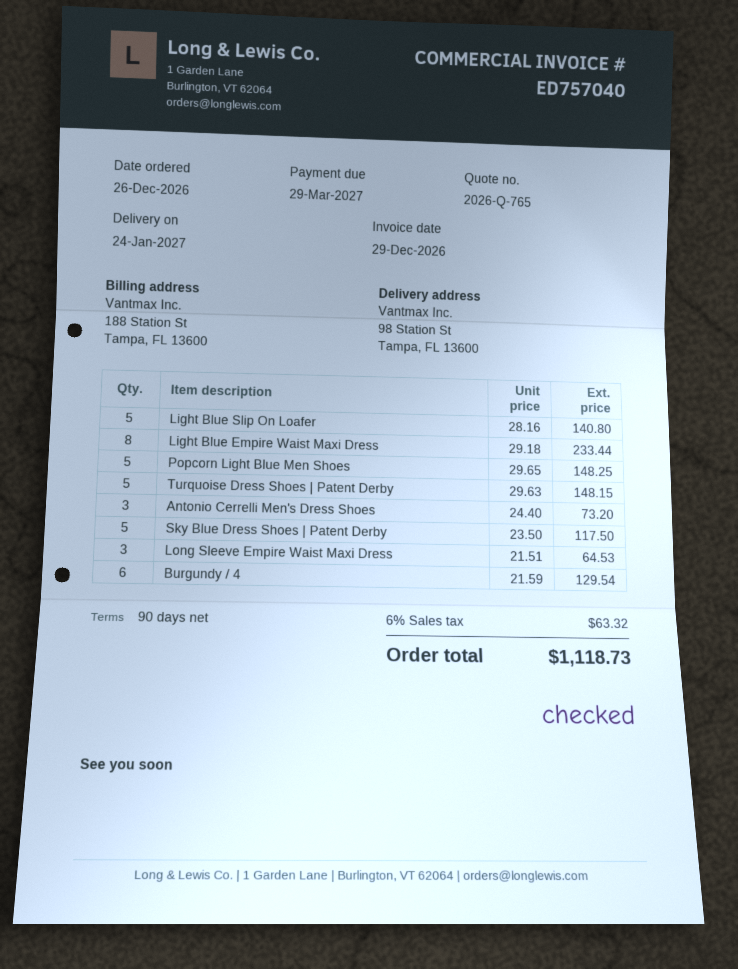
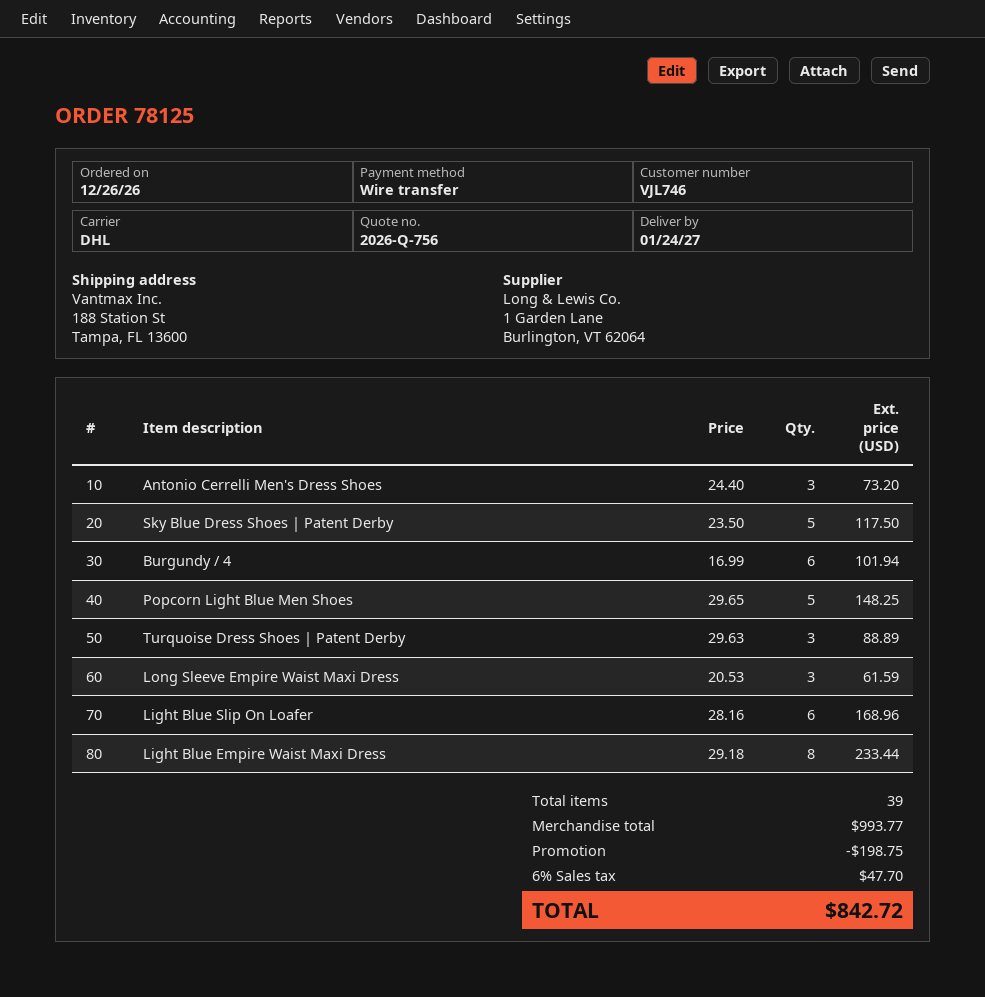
quote number: 2026-Q-765 -> 2026-Q-756
ship to: 98 Station St, Tampa, FL 13600 -> 188 Station St, Tampa, FL 13600
Light Blue Slip On Loafer: 5 x 28.16 = 140.80 -> 6 x 28.16 = 168.96
Turquoise Dress Shoes | Patent Derby: 5 x 29.63 = 148.15 -> 3 x 29.63 = 88.89
Long Sleeve Empire Waist Maxi Dress: 3 x 21.51 = 64.53 -> 3 x 20.53 = 61.59
Burgundy / 4: 6 x 21.59 = 129.54 -> 6 x 16.99 = 101.94
discount: none -> 198.75
tax: 6% = 63.32 -> 6% = 47.70
total: 1118.73 -> 842.72

